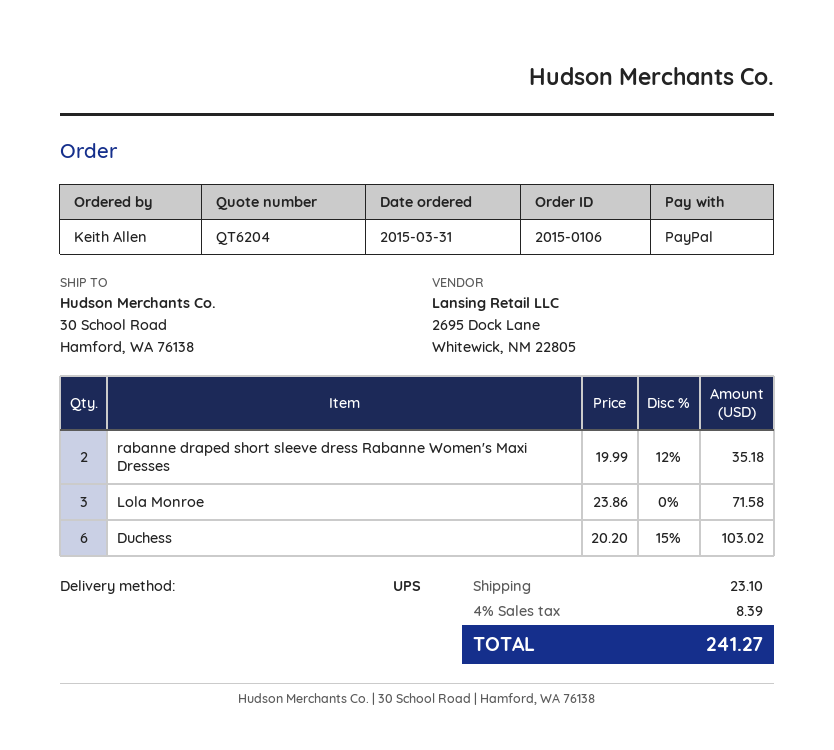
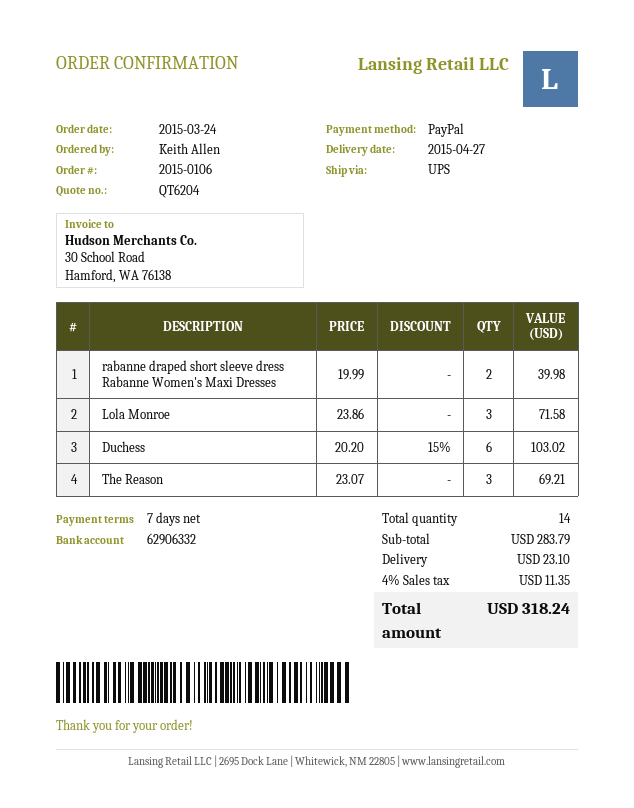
order date: 2015-03-31 -> 2015-03-24
rabanne draped short sleeve dress Rabanne Women's Maxi Dresses: 2 x 19.99 - 12% = 35.18 -> 2 x 19.99 = 39.98
The Reason: none -> 3 x 23.07 = 69.21
tax: 4% = 8.39 -> 4% = 11.35
total: 241.27 -> 318.24

